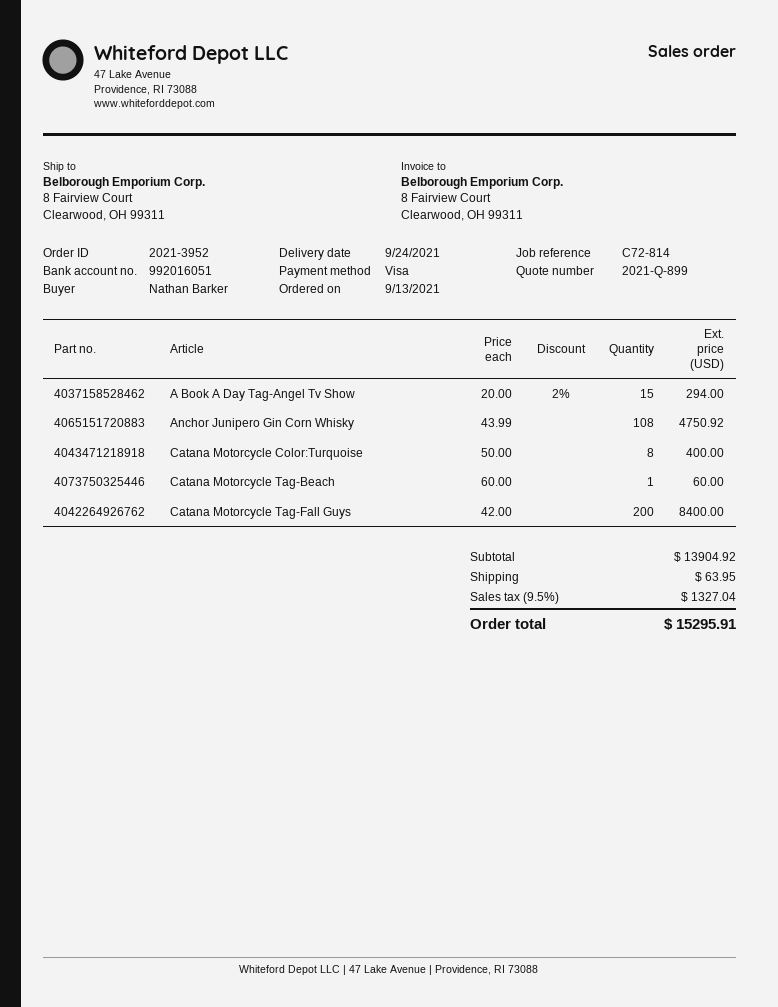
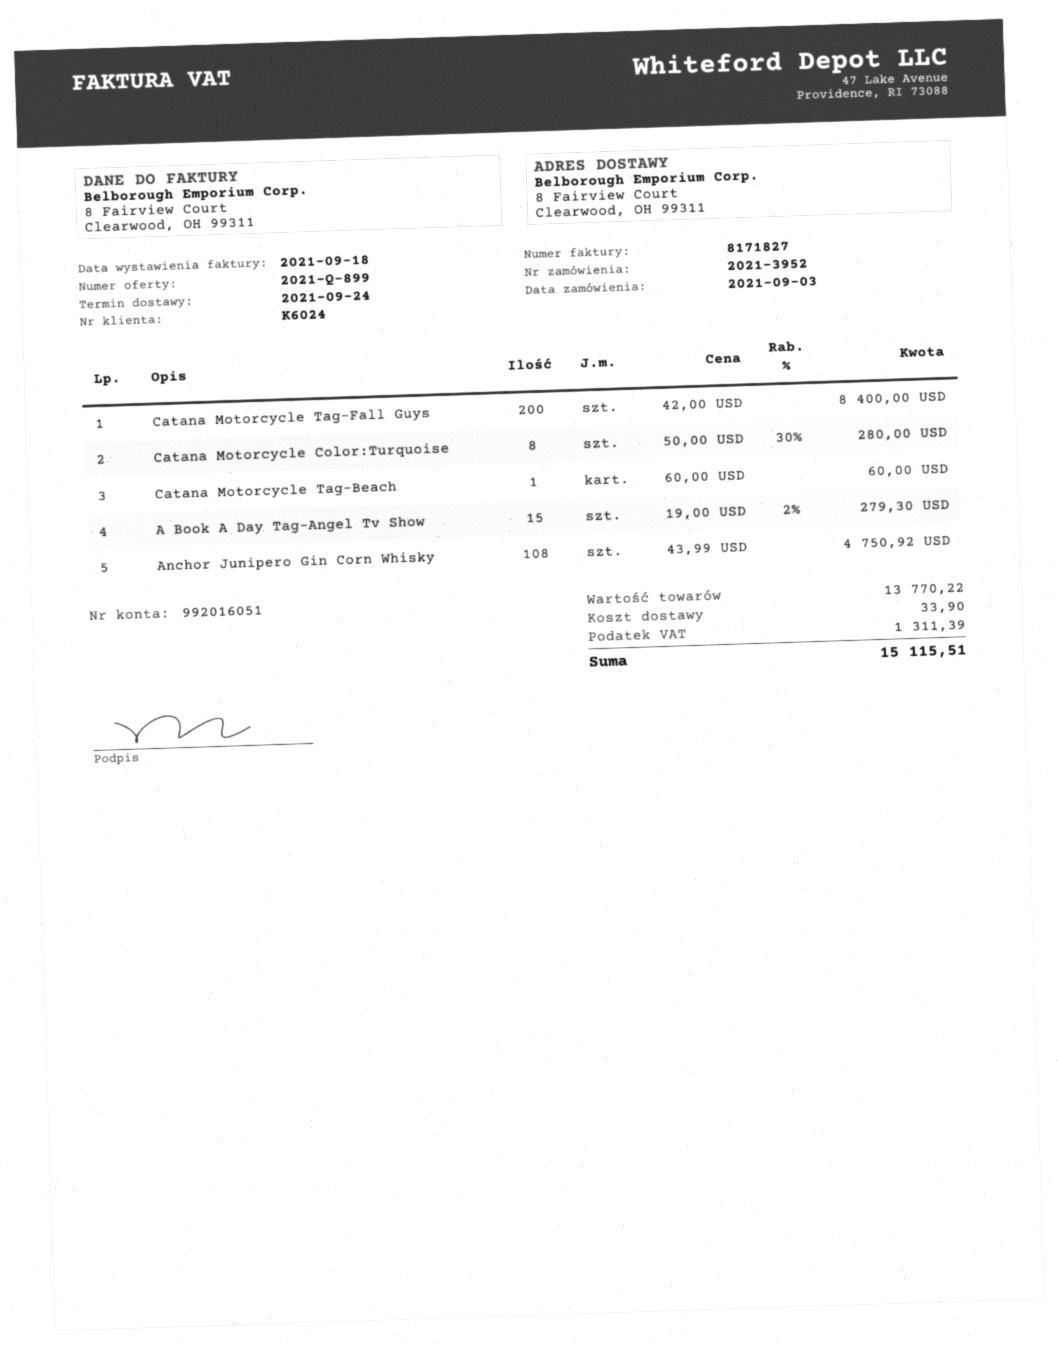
order date: 2021-09-13 -> 2021-09-03
A Book A Day Tag-Angel Tv Show: 15 x 20.00 - 2% = 294.00 -> 15 x 19.00 - 2% = 279.30
Catana Motorcycle Color:Turquoise: 8 x 50.00 = 400.00 -> 8 x 50.00 - 30% = 280.00
subtotal: 13904.92 -> 13770.22
shipping: 63.95 -> 33.90
tax: 1327.04 -> 1311.39
total: 15295.91 -> 15115.51

